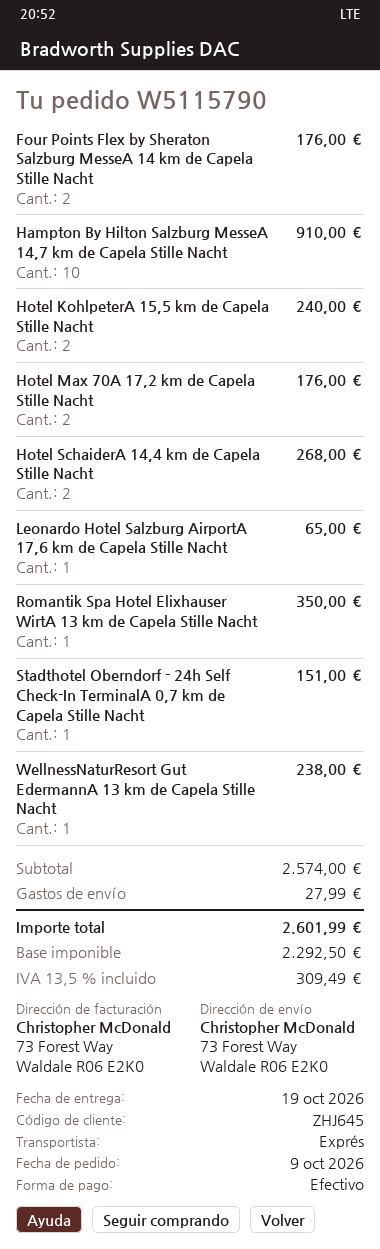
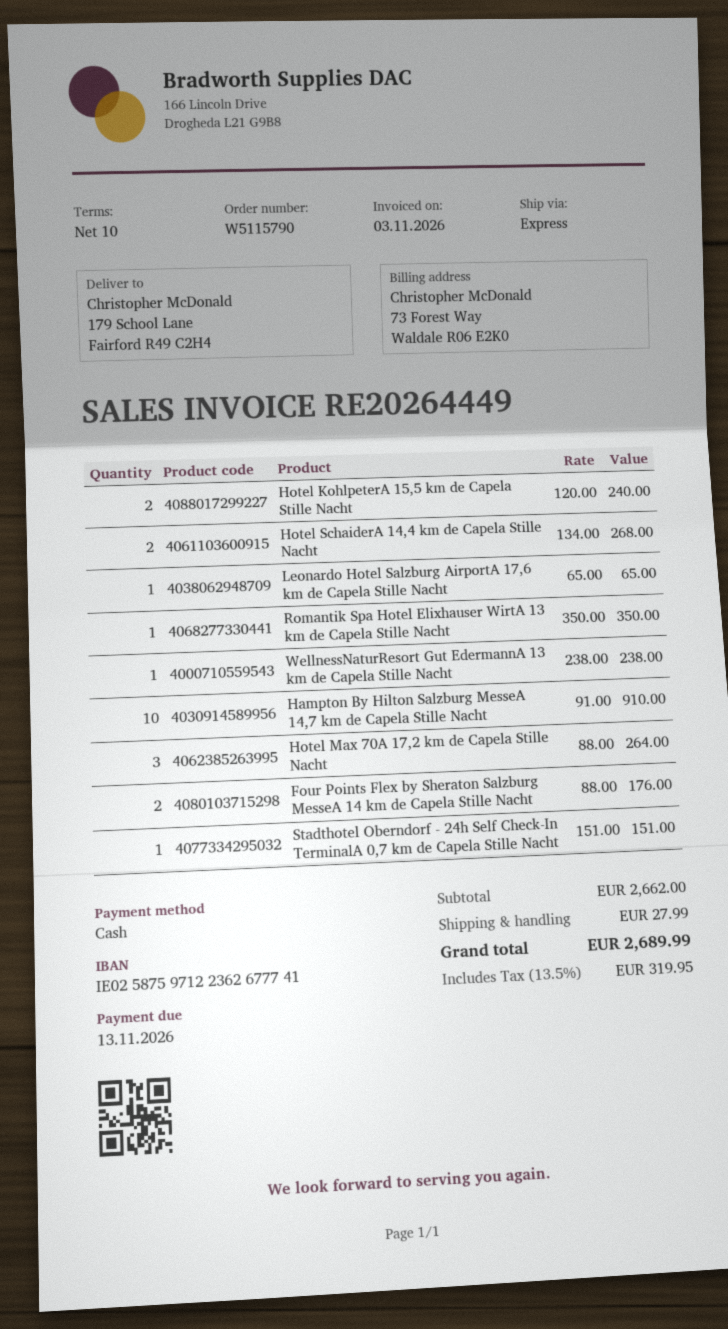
ship to: 73 Forest Way, Waldale R06 E2K0 -> 179 School Lane, Fairford R49 C2H4
Hotel Max 70A 17,2 km de Capela Stille Nacht: 2 for 176.00 -> 3 for 264.00
subtotal: 2574.00 -> 2662.00
tax: 13.5% = 309.49 -> 13.5% = 319.95
total: 2601.99 -> 2689.99

